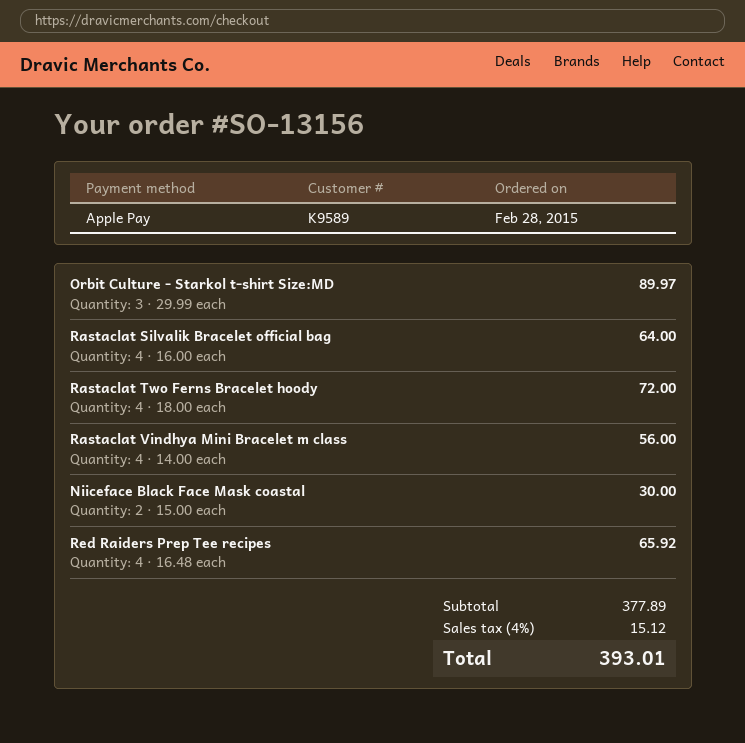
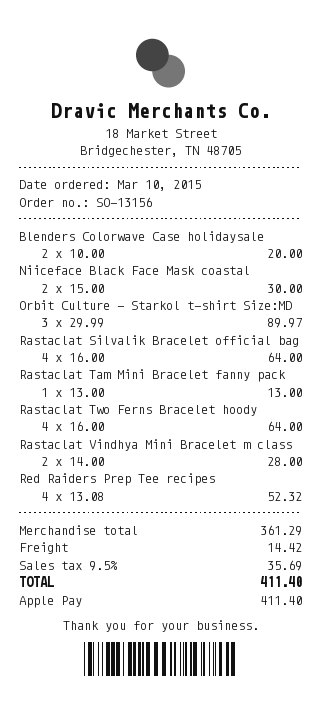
order date: 2015-02-28 -> 2015-03-10
Rastaclat Two Ferns Bracelet hoody: 4 x 18.00 = 72.00 -> 4 x 16.00 = 64.00
Rastaclat Vindhya Mini Bracelet m class: 4 x 14.00 = 56.00 -> 2 x 14.00 = 28.00
Red Raiders Prep Tee recipes: 4 x 16.48 = 65.92 -> 4 x 13.08 = 52.32
Blenders Colorwave Case holidaysale: none -> 2 x 10.00 = 20.00
Rastaclat Tam Mini Bracelet fanny pack: none -> 1 x 13.00 = 13.00
subtotal: 377.89 -> 361.29
shipping: none -> 14.42
tax: 4% = 15.12 -> 9.5% = 35.69
total: 393.01 -> 411.40

